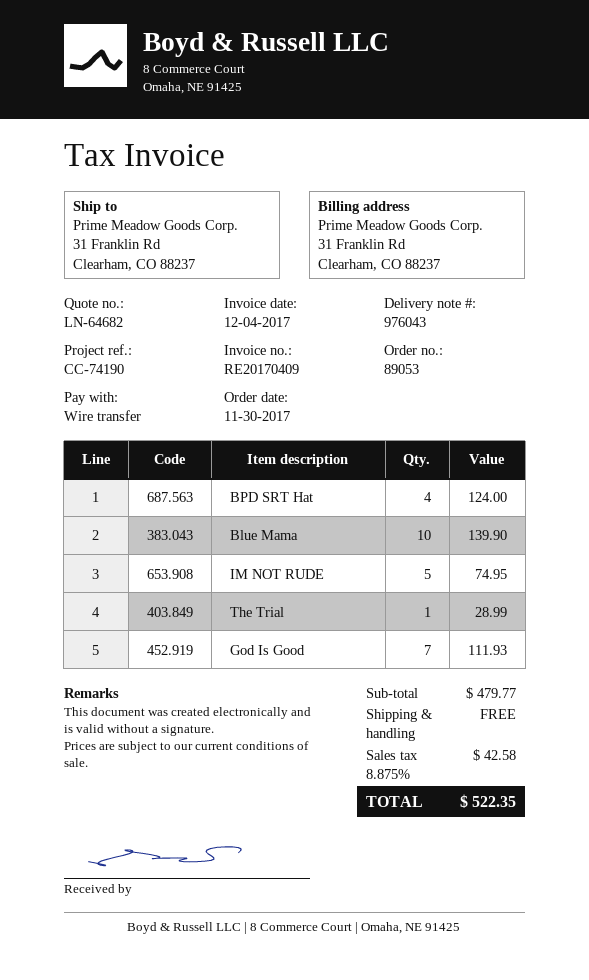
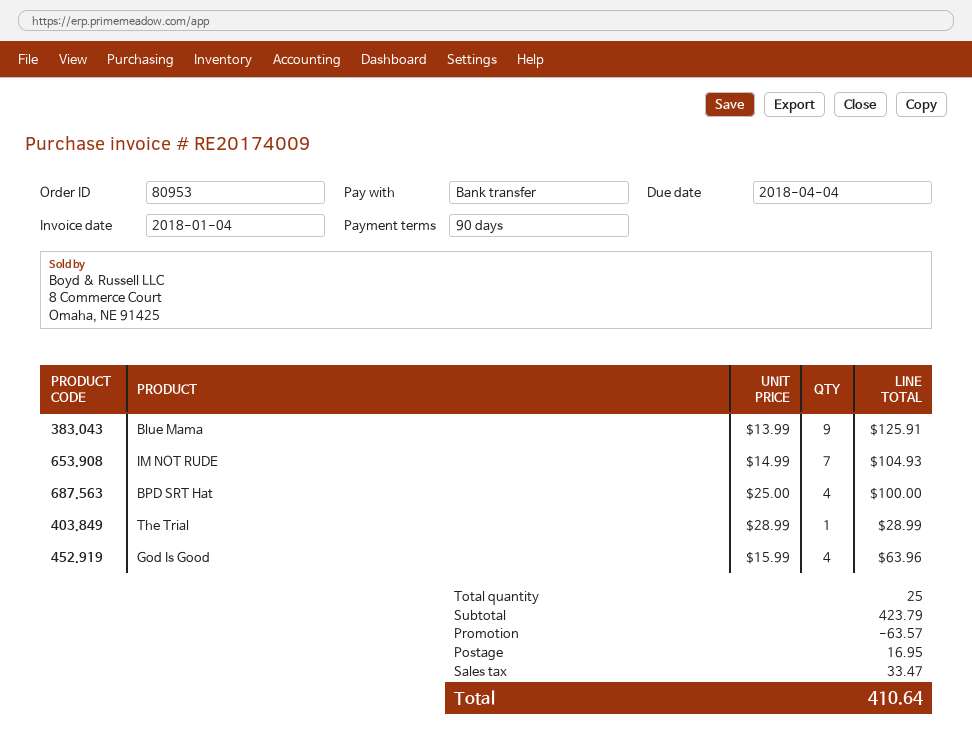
order number: 89053 -> 80953
invoice number: RE20170409 -> RE20174009
invoice date: 2017-12-04 -> 2018-01-04
BPD SRT Hat: 4 for 124.00 -> 4 for 100.00
Blue Mama: 10 for 139.90 -> 9 for 125.91
IM NOT RUDE: 5 for 74.95 -> 7 for 104.93
God Is Good: 7 for 111.93 -> 4 for 63.96
subtotal: 479.77 -> 423.79
discount: none -> 63.57
shipping: 0.00 -> 16.95
tax: 42.58 -> 33.47
total: 522.35 -> 410.64

